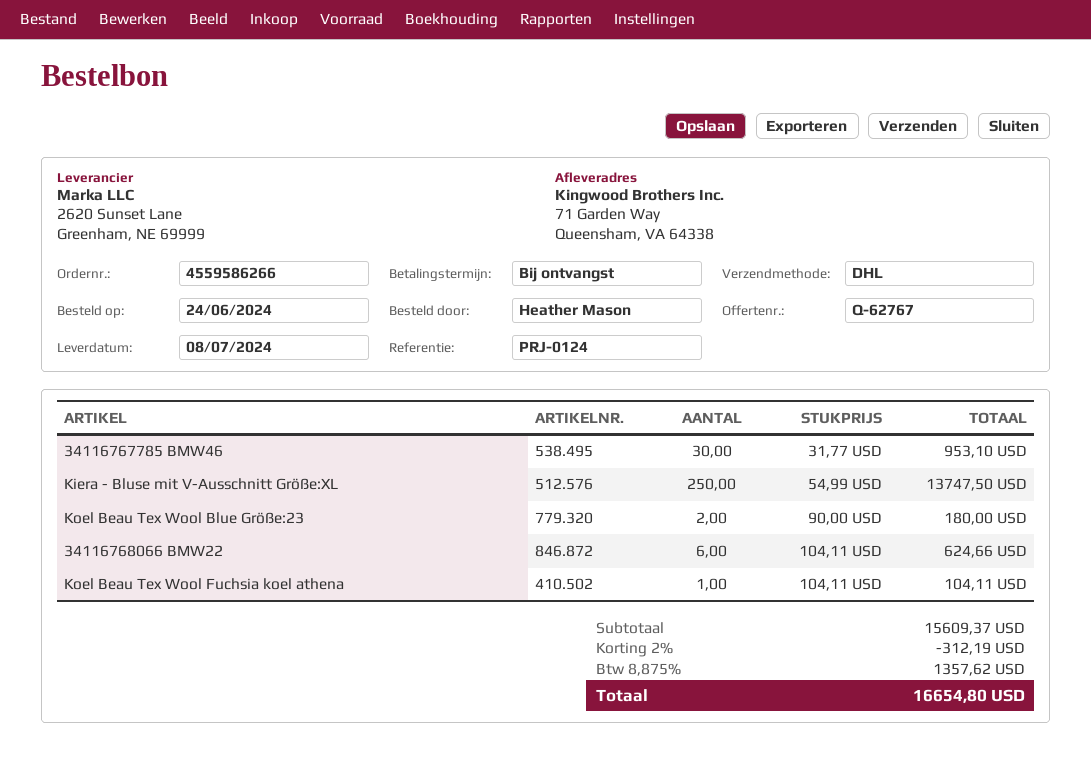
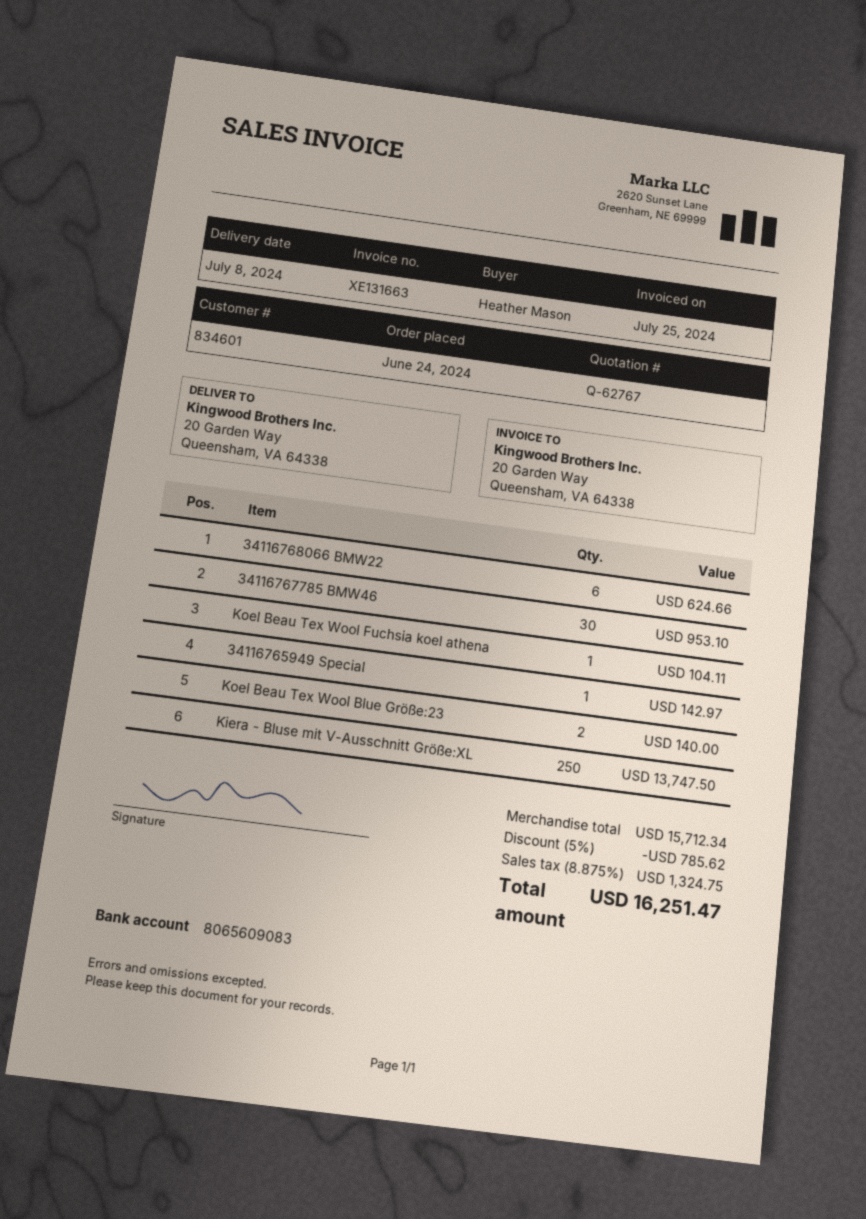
ship to: 71 Garden Way, Queensham, VA 64338 -> 20 Garden Way, Queensham, VA 64338
Koel Beau Tex Wool Blue Größe:23: 2 for 180.00 -> 2 for 140.00
34116765949 Special: none -> 1 for 142.97
subtotal: 15609.37 -> 15712.34
discount: 2% = 312.19 -> 5% = 785.62
tax: 8.875% = 1357.62 -> 8.875% = 1324.75
total: 16654.80 -> 16251.47

